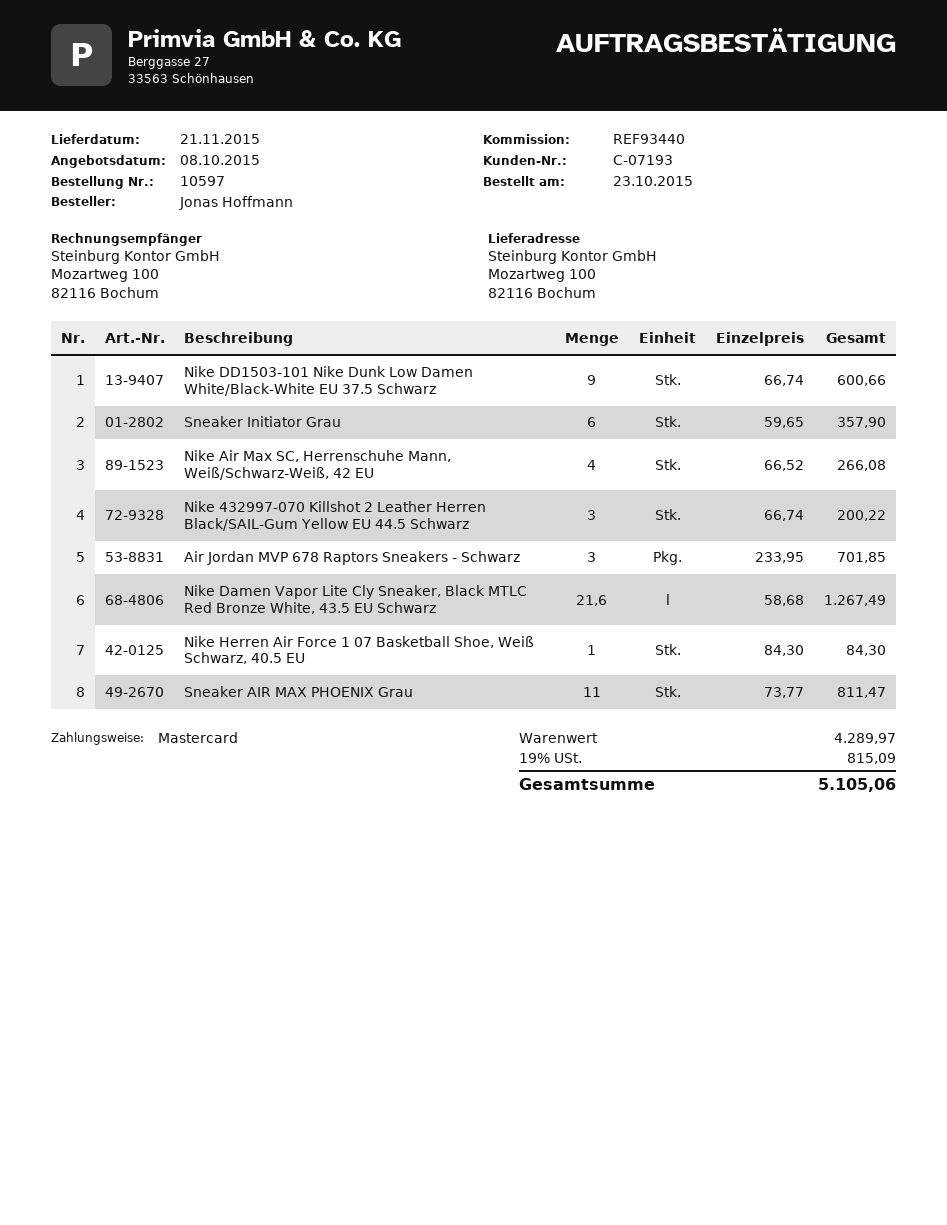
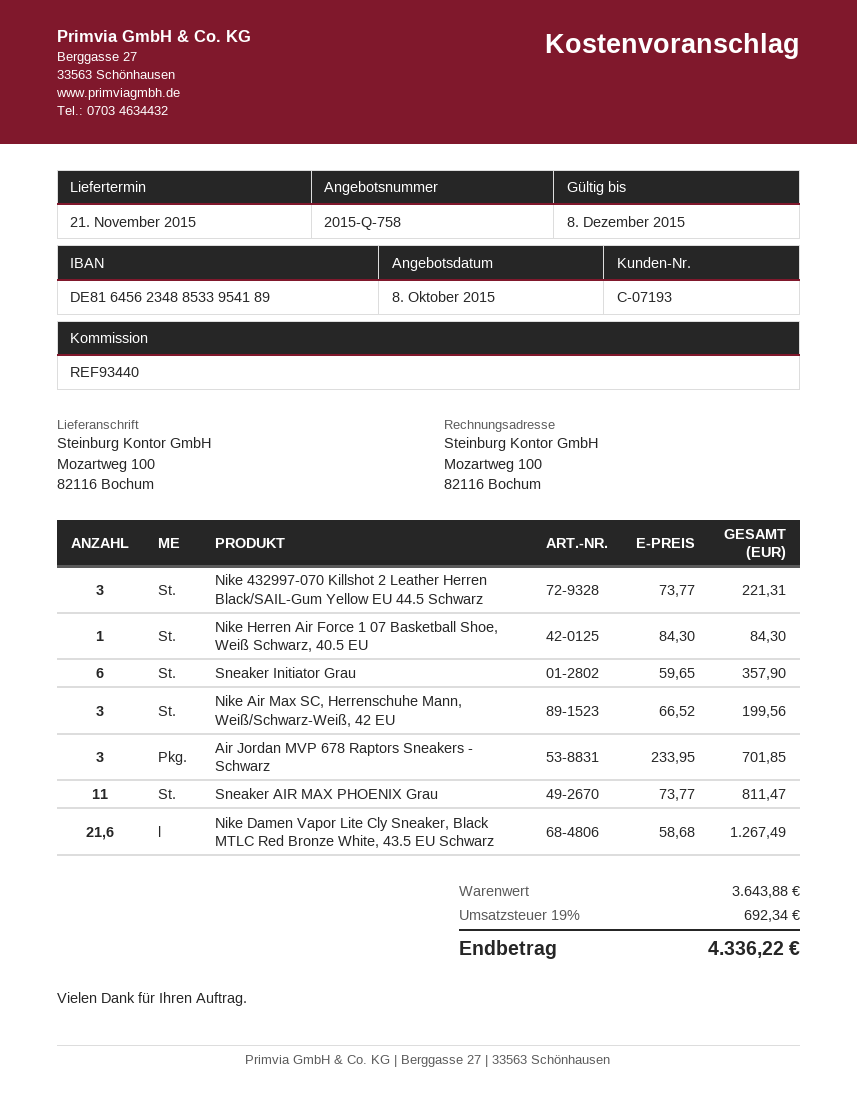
Nike DD1503-101 Nike Dunk Low Damen White/Black-White EU 37.5 Schwarz: 9 x 66.74 = 600.66 -> none
Nike Air Max SC, Herrenschuhe Mann, Weiß/Schwarz-Weiß, 42 EU: 4 x 66.52 = 266.08 -> 3 x 66.52 = 199.56
Nike 432997-070 Killshot 2 Leather Herren Black/SAIL-Gum Yellow EU 44.5 Schwarz: 3 x 66.74 = 200.22 -> 3 x 73.77 = 221.31
subtotal: 4289.97 -> 3643.88
tax: 19% = 815.09 -> 19% = 692.34
total: 5105.06 -> 4336.22

